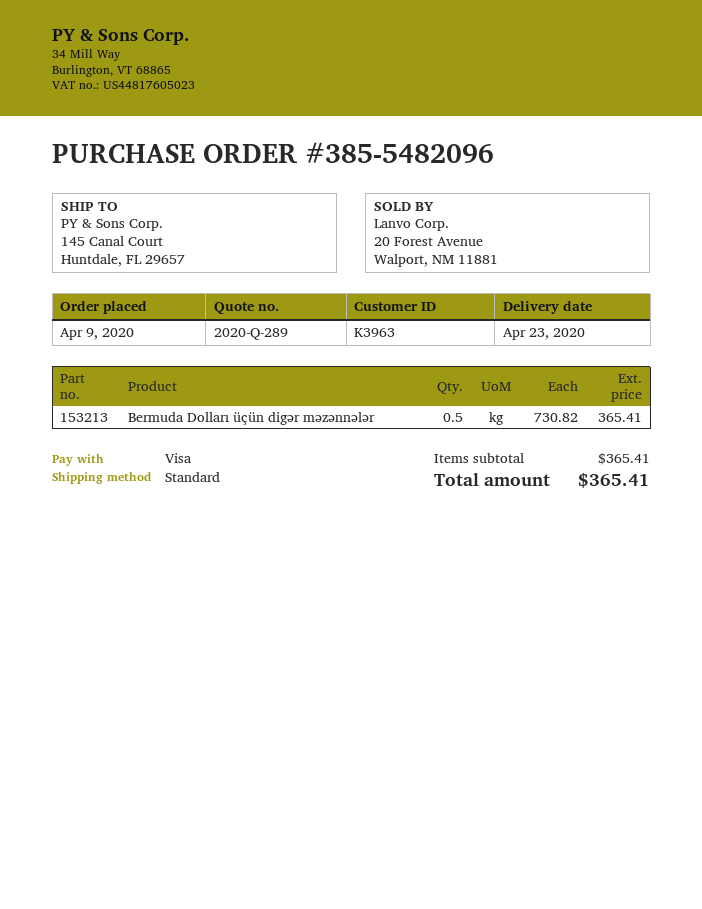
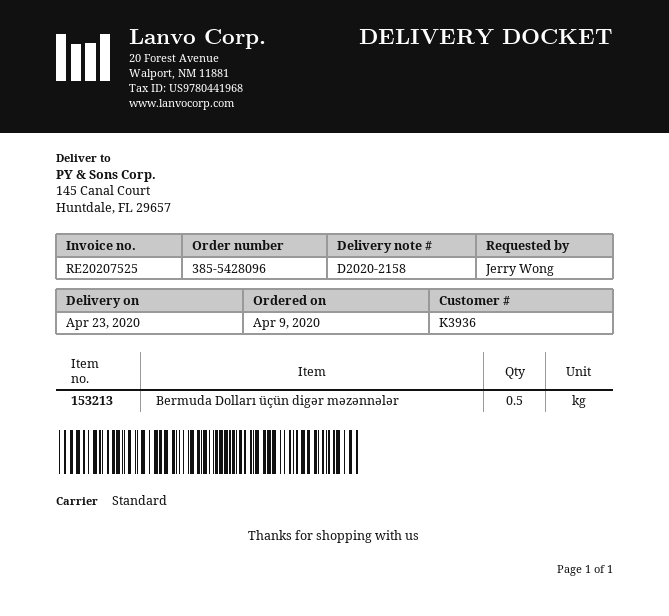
order number: 385-5482096 -> 385-5428096
customer number: K3963 -> K3936

